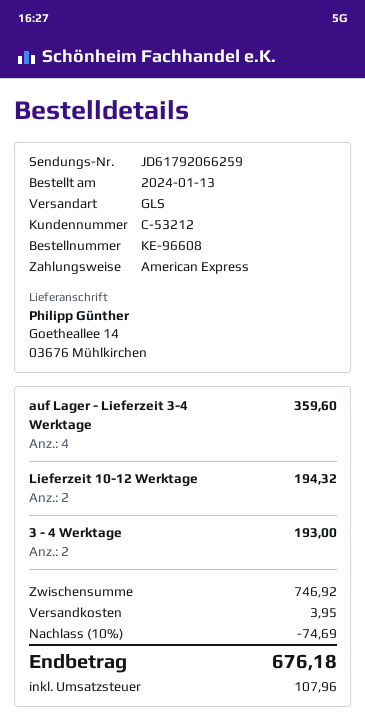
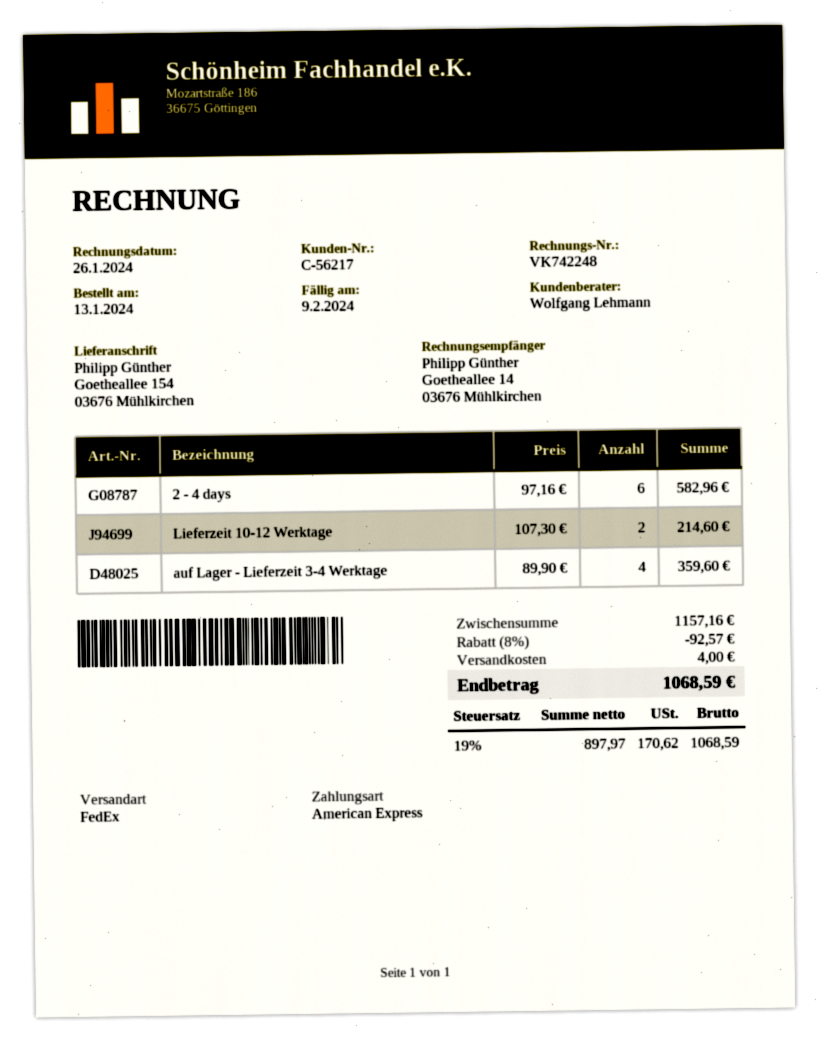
customer number: C-53212 -> C-56217
shipping method: GLS -> FedEx
ship to: Goetheallee 14, 03676 Mühlkirchen -> Goetheallee 154, 03676 Mühlkirchen
Lieferzeit 10-12 Werktage: 2 for 194.32 -> 2 for 214.60
3 - 4 Werktage: 2 for 193.00 -> none
2 - 4 days: none -> 6 for 582.96
subtotal: 746.92 -> 1157.16
discount: 10% = 74.69 -> 8% = 92.57
shipping: 3.95 -> 4.00
tax: 107.96 -> 170.62
total: 676.18 -> 1068.59

